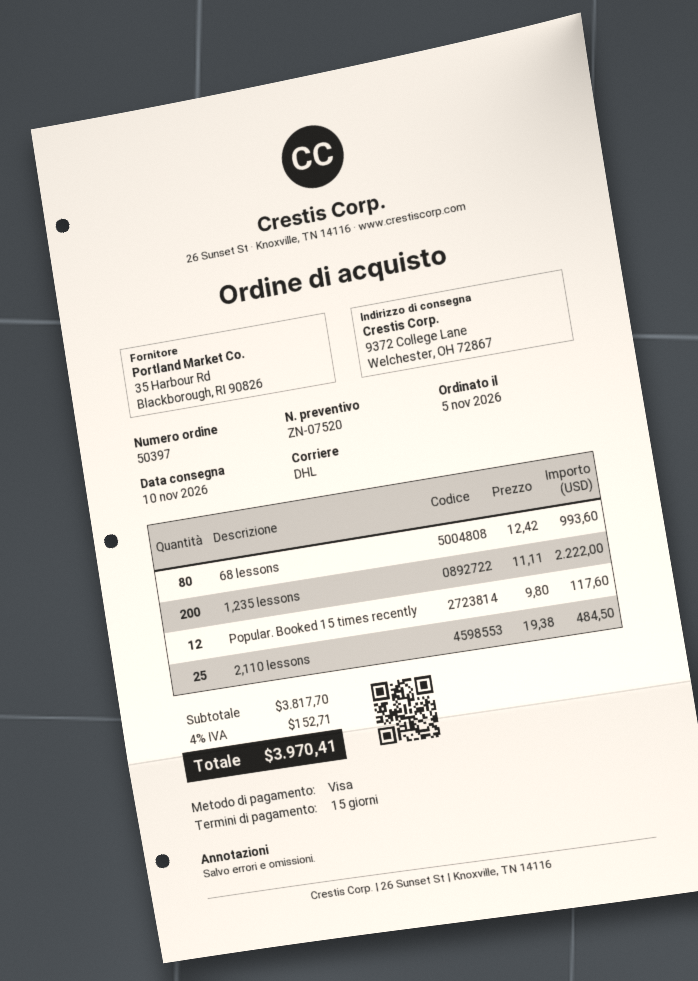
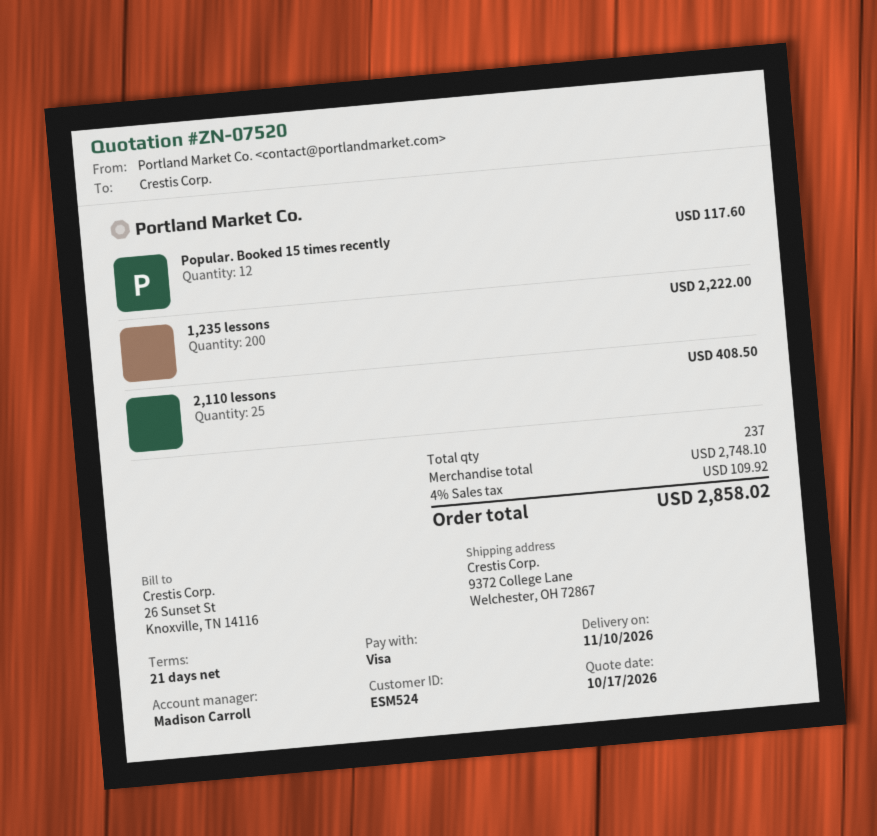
payment terms: 15 days -> 21 days
68 lessons: 80 for 993.60 -> none
2,110 lessons: 25 for 484.50 -> 25 for 408.50
subtotal: 3817.70 -> 2748.10
tax: 4% = 152.71 -> 4% = 109.92
total: 3970.41 -> 2858.02

